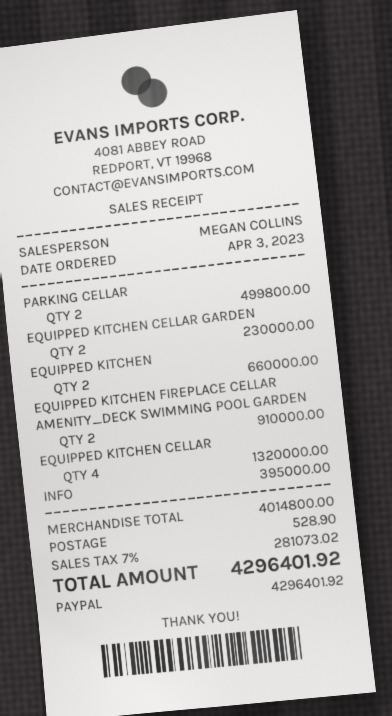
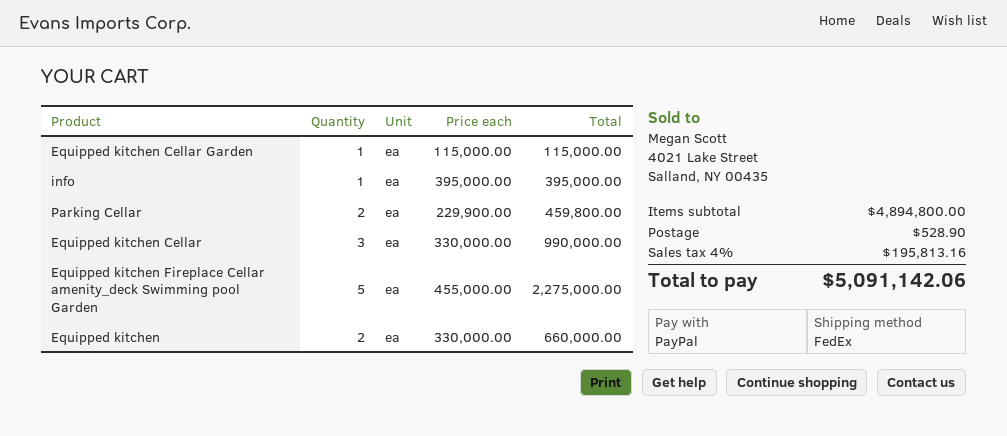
PARKING CELLAR: 2 for 499800.00 -> 2 for 459800.00
EQUIPPED KITCHEN CELLAR GARDEN: 2 for 230000.00 -> 1 for 115000.00
EQUIPPED KITCHEN FIREPLACE CELLAR AMENITY_DECK SWIMMING POOL GARDEN: 2 for 910000.00 -> 5 for 2275000.00
EQUIPPED KITCHEN CELLAR: 4 for 1320000.00 -> 3 for 990000.00
subtotal: 4014800.00 -> 4894800.00
tax: 7% = 281073.02 -> 4% = 195813.16
total: 4296401.92 -> 5091142.06

